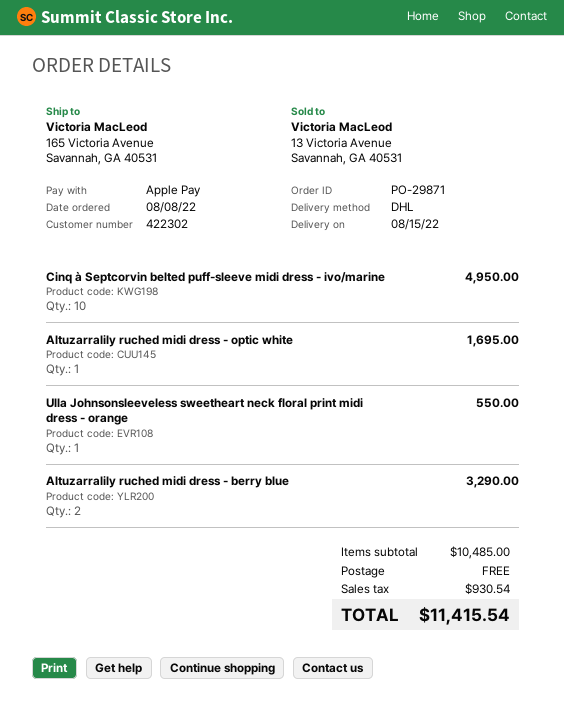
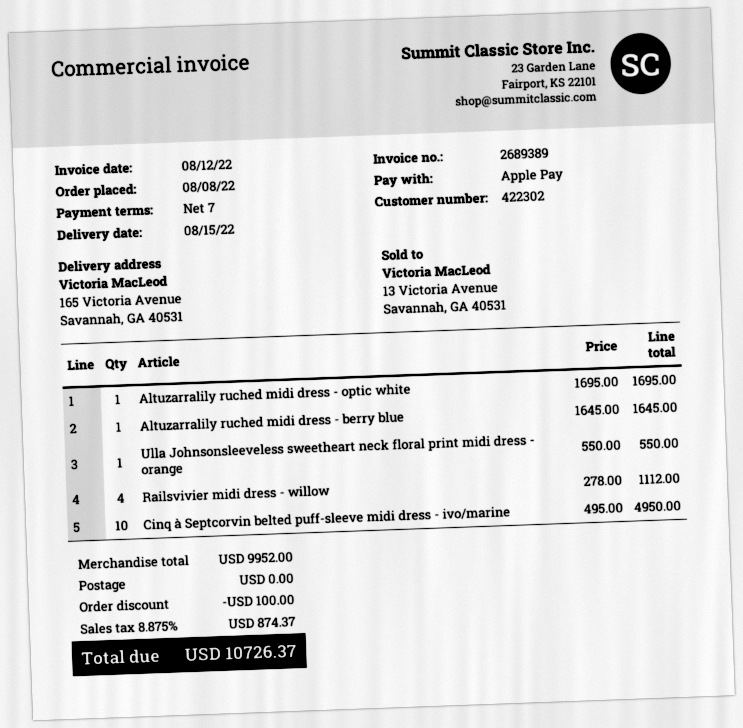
Altuzarralily ruched midi dress - berry blue: 2 for 3290.00 -> 1 for 1645.00
Railsvivier midi dress - willow: none -> 4 for 1112.00
subtotal: 10485.00 -> 9952.00
discount: none -> 100.00
tax: 930.54 -> 874.37
total: 11415.54 -> 10726.37

